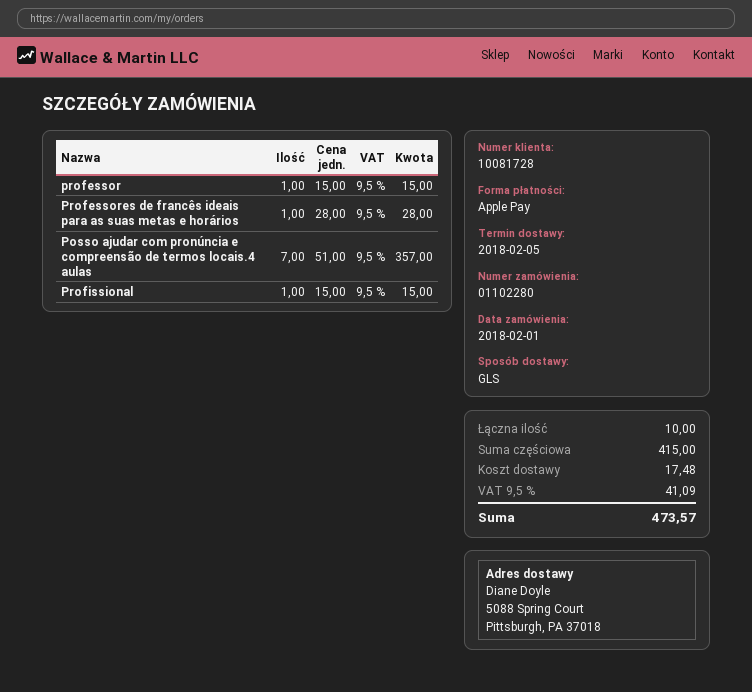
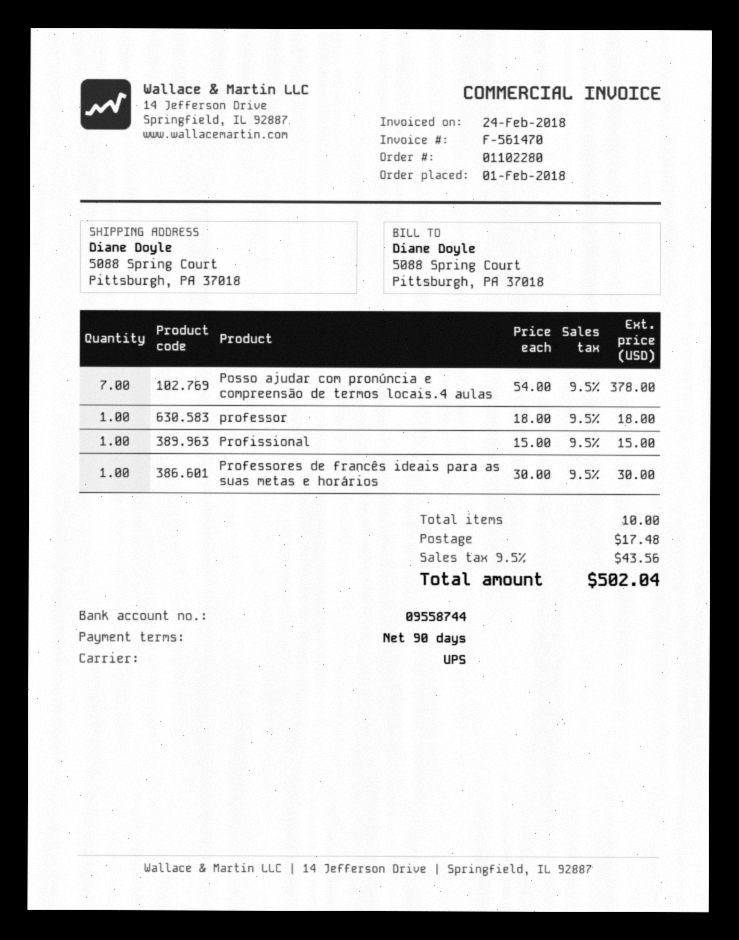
shipping method: GLS -> UPS
professor: 1 x 15.00 = 15.00 -> 1 x 18.00 = 18.00
Professores de francês ideais para as suas metas e horários: 1 x 28.00 = 28.00 -> 1 x 30.00 = 30.00
Posso ajudar com pronúncia e compreensão de termos locais.4 aulas: 7 x 51.00 = 357.00 -> 7 x 54.00 = 378.00
tax: 9.5% = 41.09 -> 9.5% = 43.56
total: 473.57 -> 502.04

